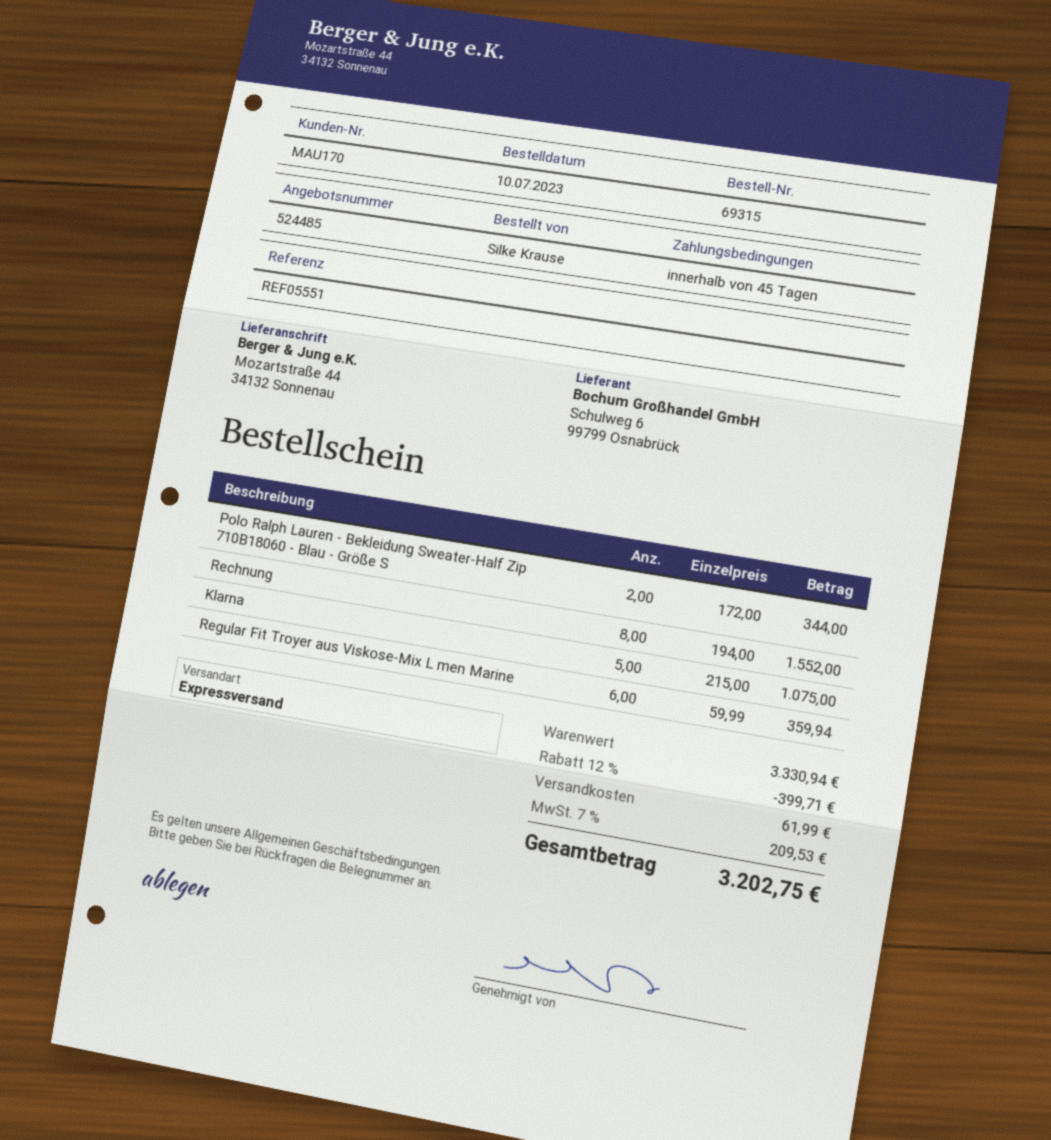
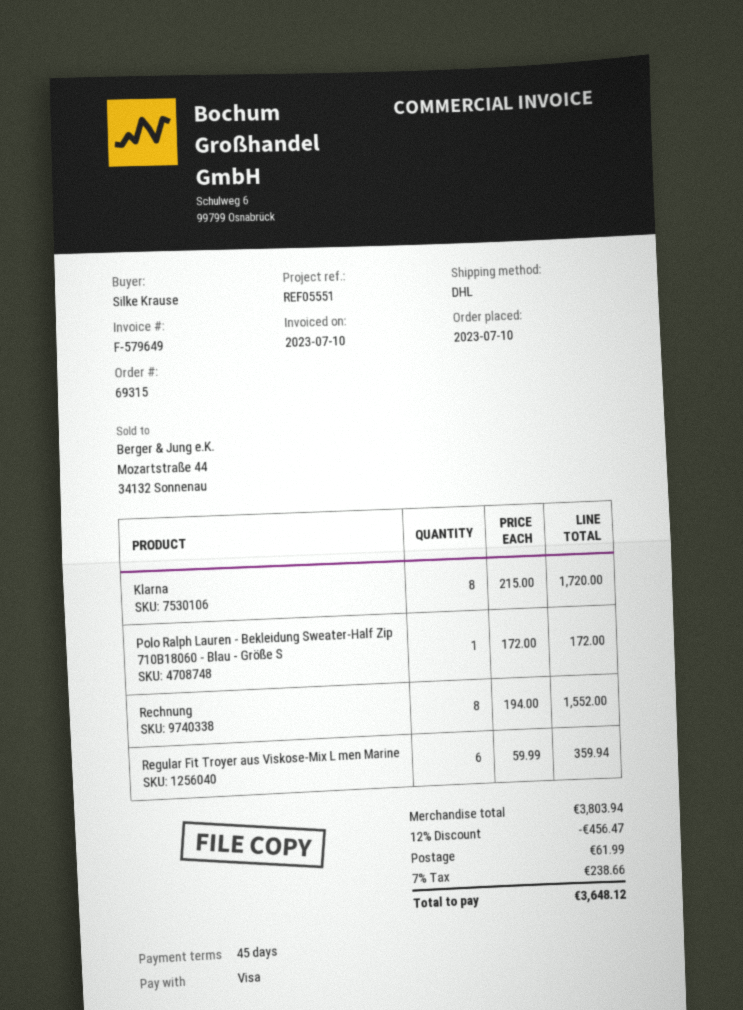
shipping method: express -> DHL
Polo Ralph Lauren - Bekleidung Sweater-Half Zip 710B18060 - Blau - Größe S: 2 x 172.00 = 344.00 -> 1 x 172.00 = 172.00
Klarna: 5 x 215.00 = 1075.00 -> 8 x 215.00 = 1720.00
subtotal: 3330.94 -> 3803.94
discount: 12% = 399.71 -> 12% = 456.47
tax: 7% = 209.53 -> 7% = 238.66
total: 3202.75 -> 3648.12

